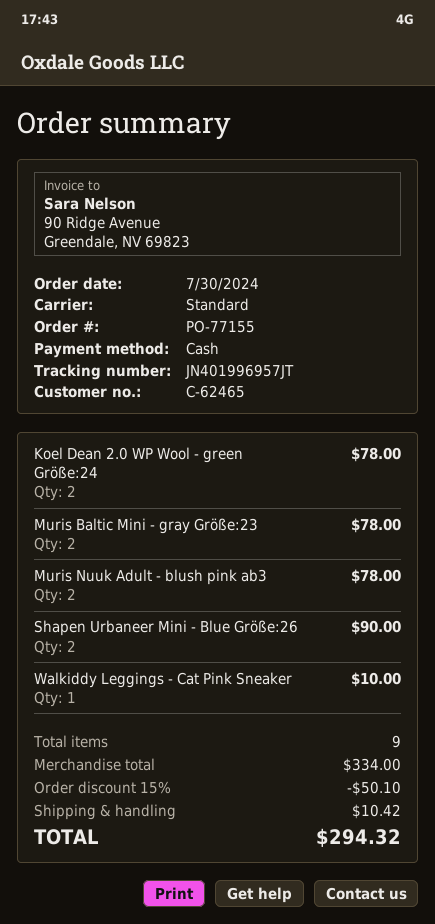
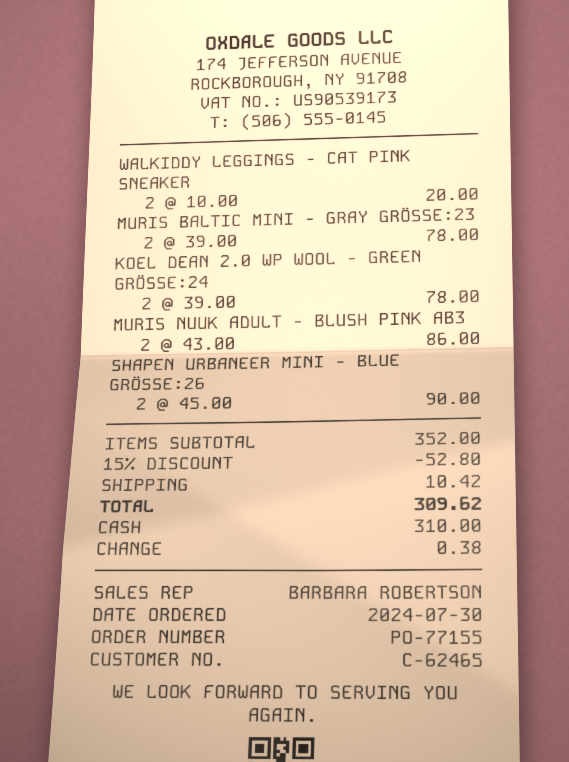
Muris Nuuk Adult - blush pink ab3: 2 for 78.00 -> 2 for 86.00
Walkiddy Leggings - Cat Pink Sneaker: 1 for 10.00 -> 2 for 20.00
subtotal: 334.00 -> 352.00
discount: 15% = 50.10 -> 15% = 52.80
total: 294.32 -> 309.62

